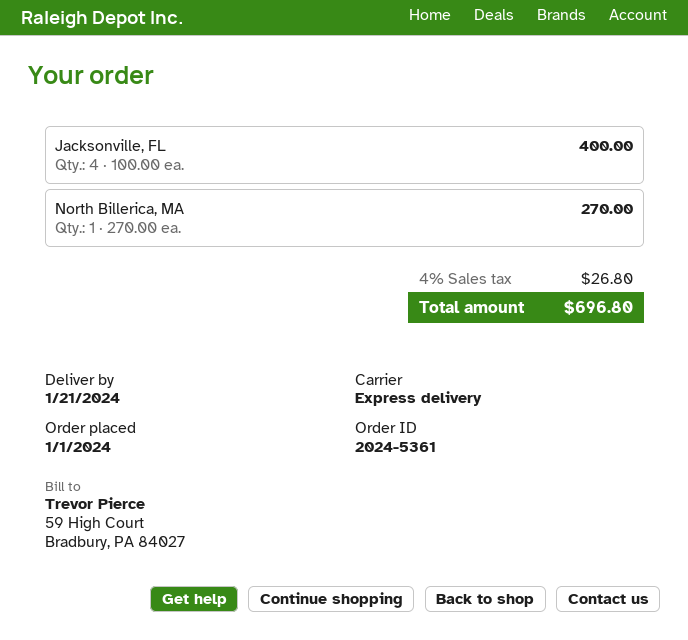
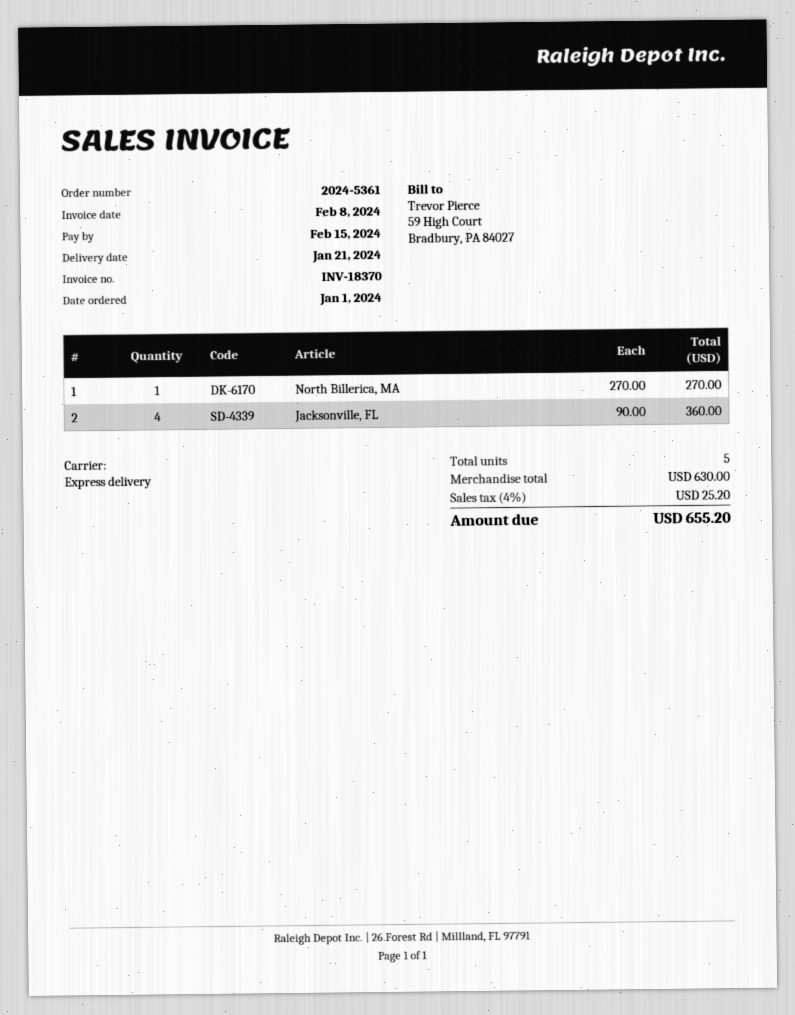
Jacksonville, FL: 4 x 100.00 = 400.00 -> 4 x 90.00 = 360.00
tax: 4% = 26.80 -> 4% = 25.20
total: 696.80 -> 655.20

